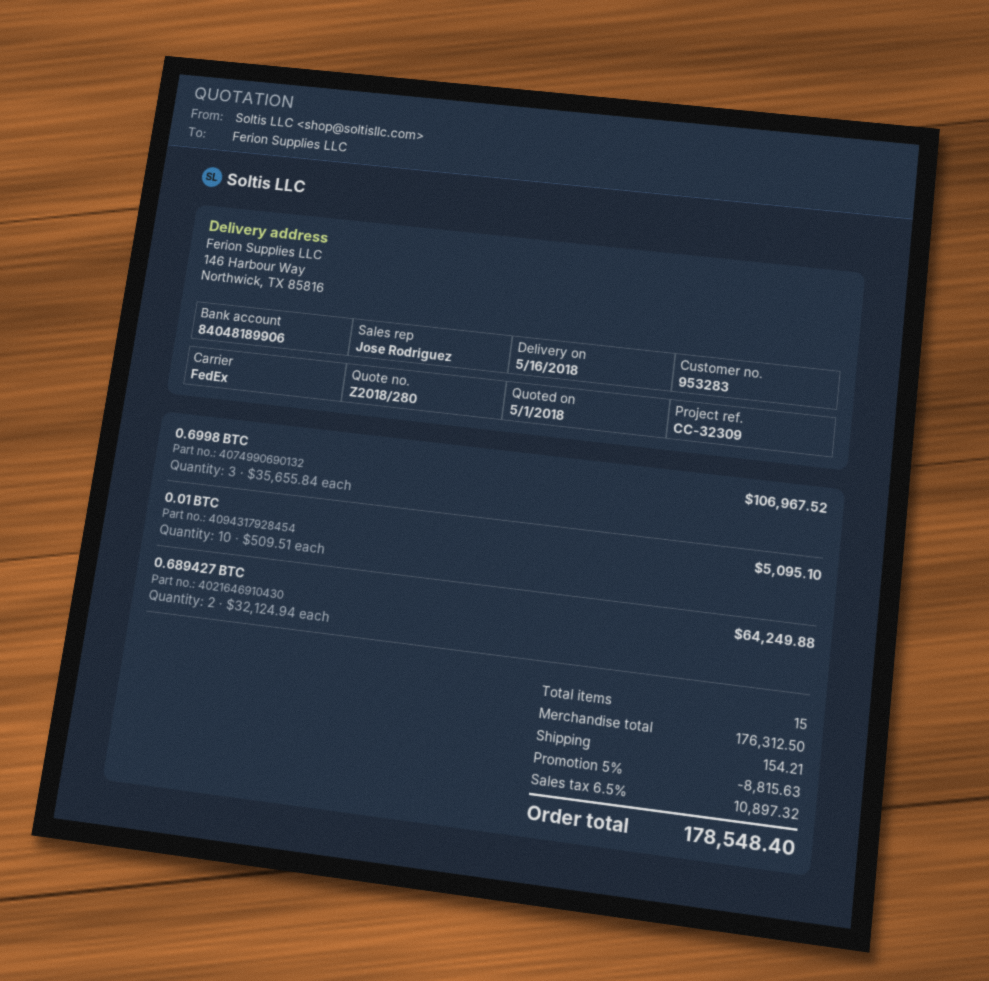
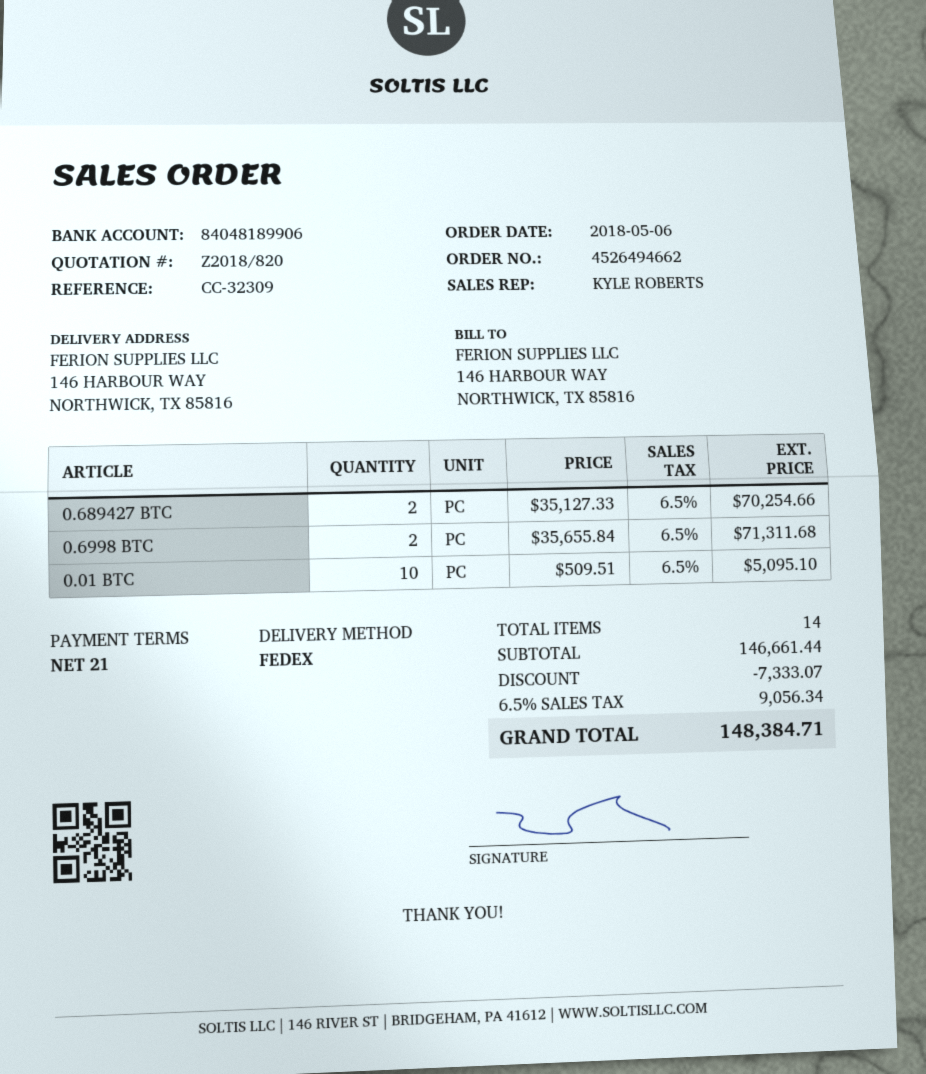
quote number: Z2018/280 -> Z2018/820
sales rep: Jose Rodriguez -> KYLE ROBERTS
0.6998 BTC: 3 x 35655.84 = 106967.52 -> 2 x 35655.84 = 71311.68
0.689427 BTC: 2 x 32124.94 = 64249.88 -> 2 x 35127.33 = 70254.66
total quantity: 15 -> 14
subtotal: 176312.50 -> 146661.44
discount: 8815.63 -> 7333.07
shipping: 154.21 -> none
tax: 6.5% = 10897.32 -> 6.5% = 9056.34
total: 178548.40 -> 148384.71

